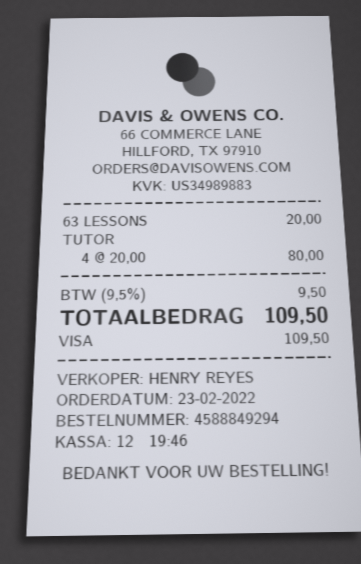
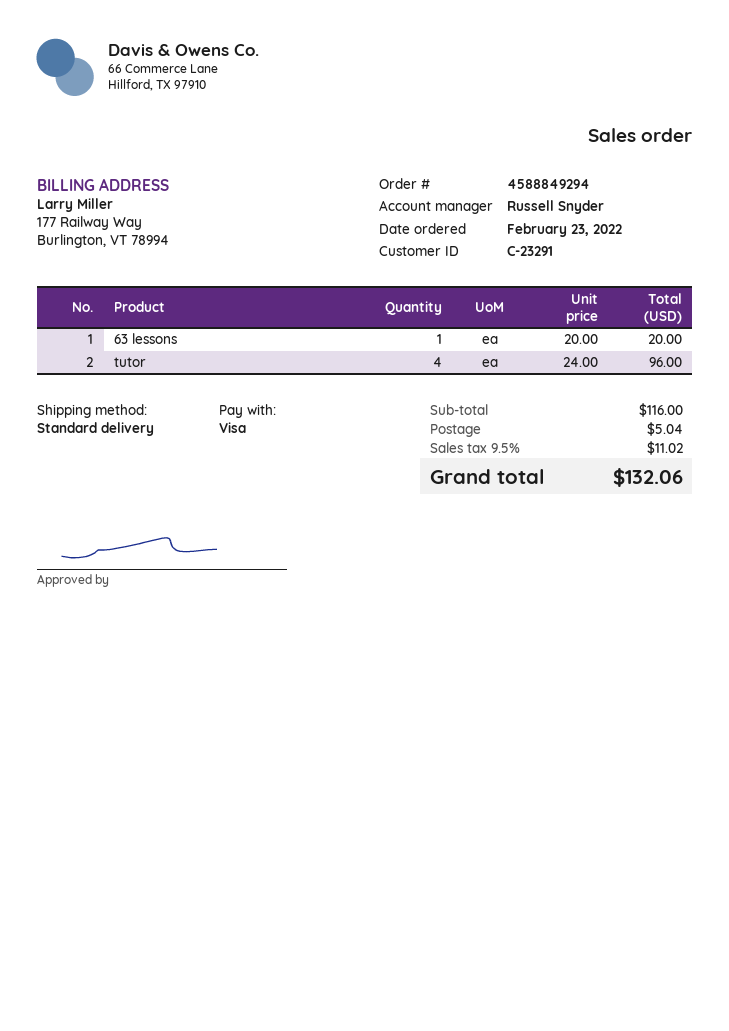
sales rep: HENRY REYES -> Russell Snyder
TUTOR: 4 x 20.00 = 80.00 -> 4 x 24.00 = 96.00
shipping: none -> 5.04
tax: 9.5% = 9.50 -> 9.5% = 11.02
total: 109.50 -> 132.06

